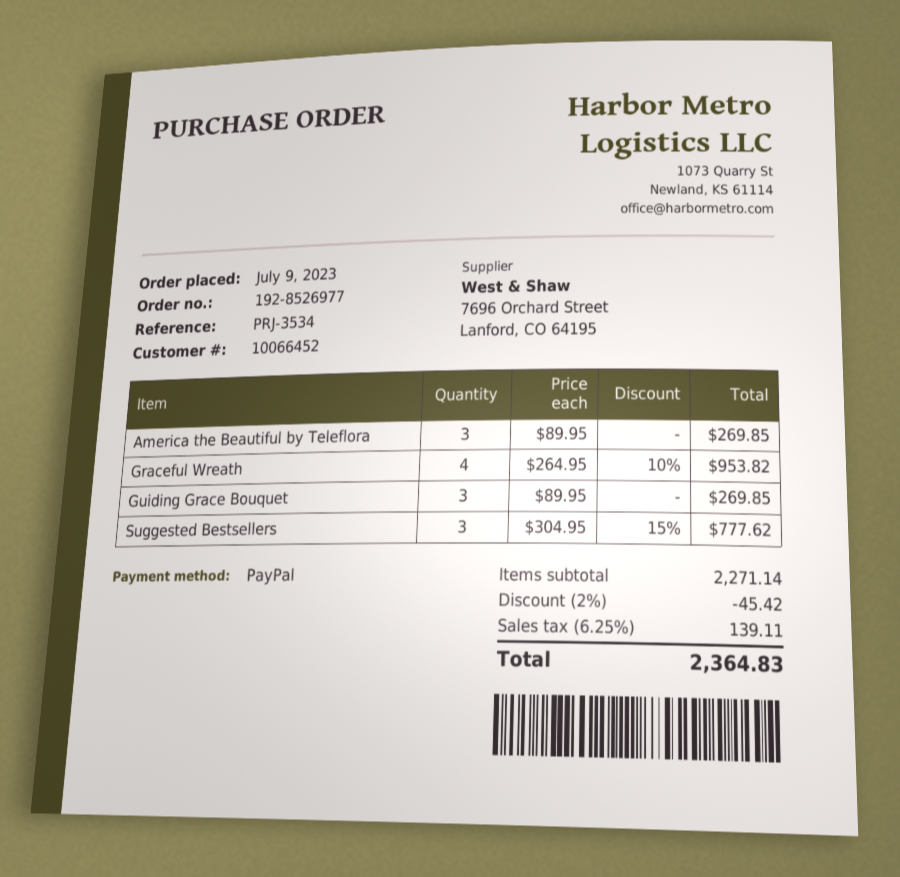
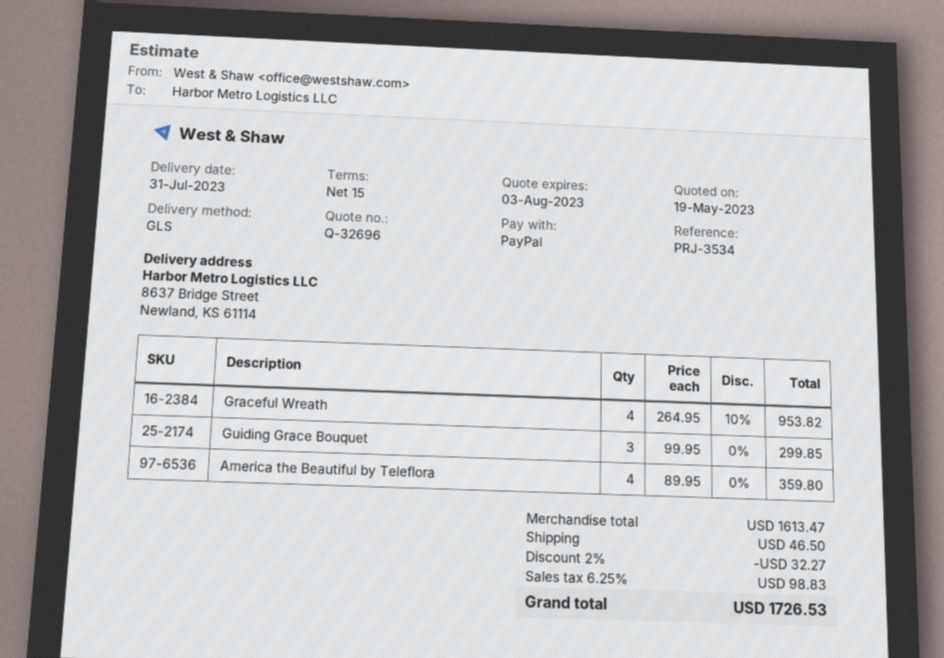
America the Beautiful by Teleflora: 3 x 89.95 = 269.85 -> 4 x 89.95 = 359.80
Guiding Grace Bouquet: 3 x 89.95 = 269.85 -> 3 x 99.95 = 299.85
Suggested Bestsellers: 3 x 304.95 - 15% = 777.62 -> none
subtotal: 2271.14 -> 1613.47
discount: 2% = 45.42 -> 2% = 32.27
shipping: none -> 46.50
tax: 6.25% = 139.11 -> 6.25% = 98.83
total: 2364.83 -> 1726.53

